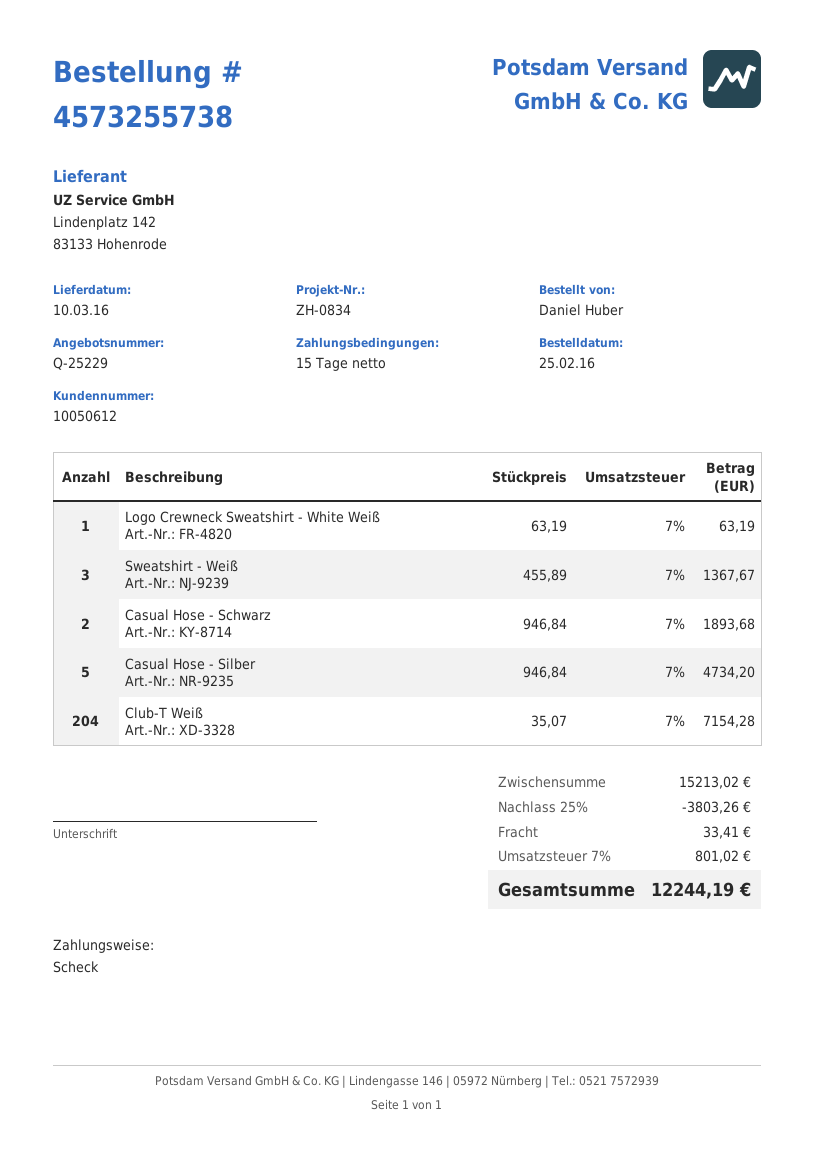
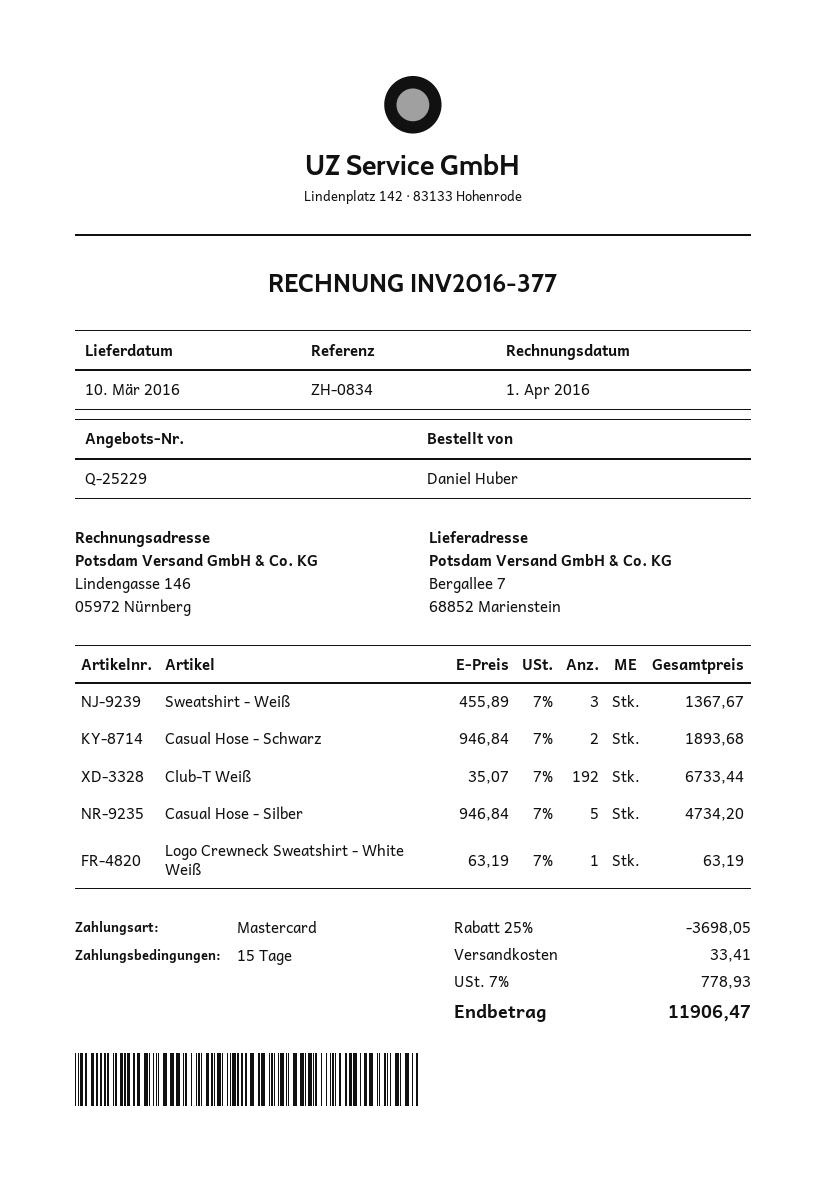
payment method: cheque -> Mastercard
Club-T Weiß: 204 x 35.07 = 7154.28 -> 192 x 35.07 = 6733.44
discount: 25% = 3803.26 -> 25% = 3698.05
tax: 7% = 801.02 -> 7% = 778.93
total: 12244.19 -> 11906.47

